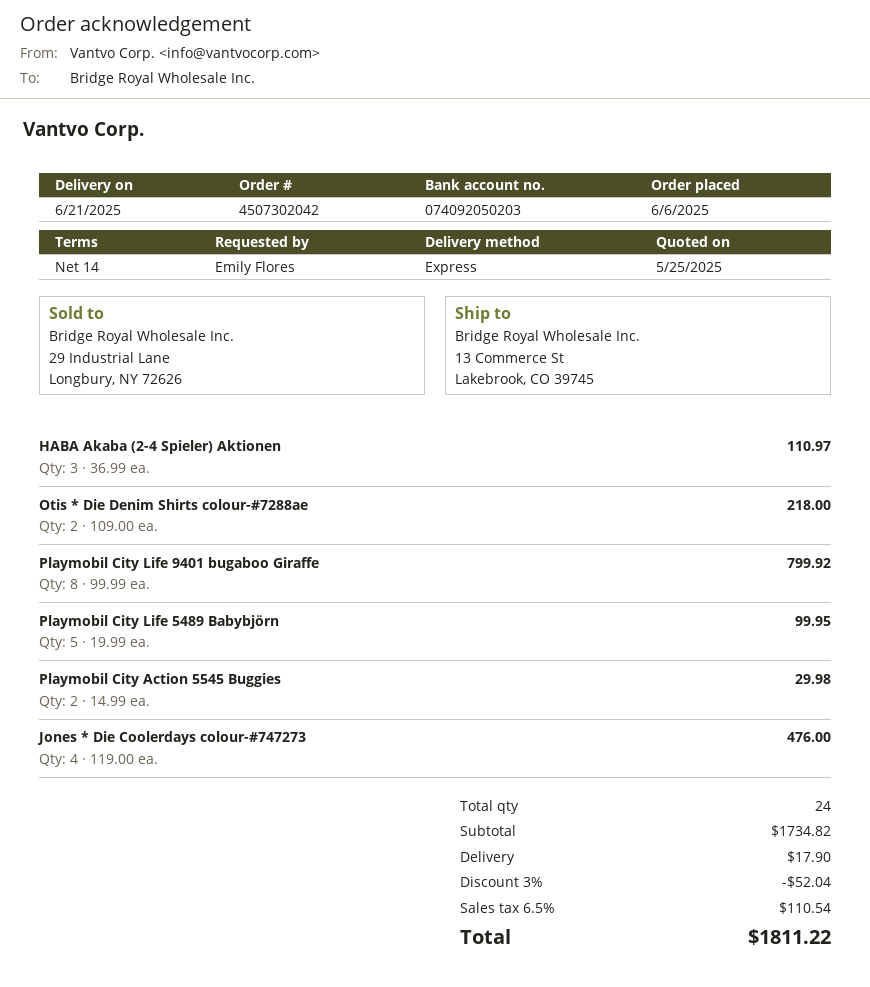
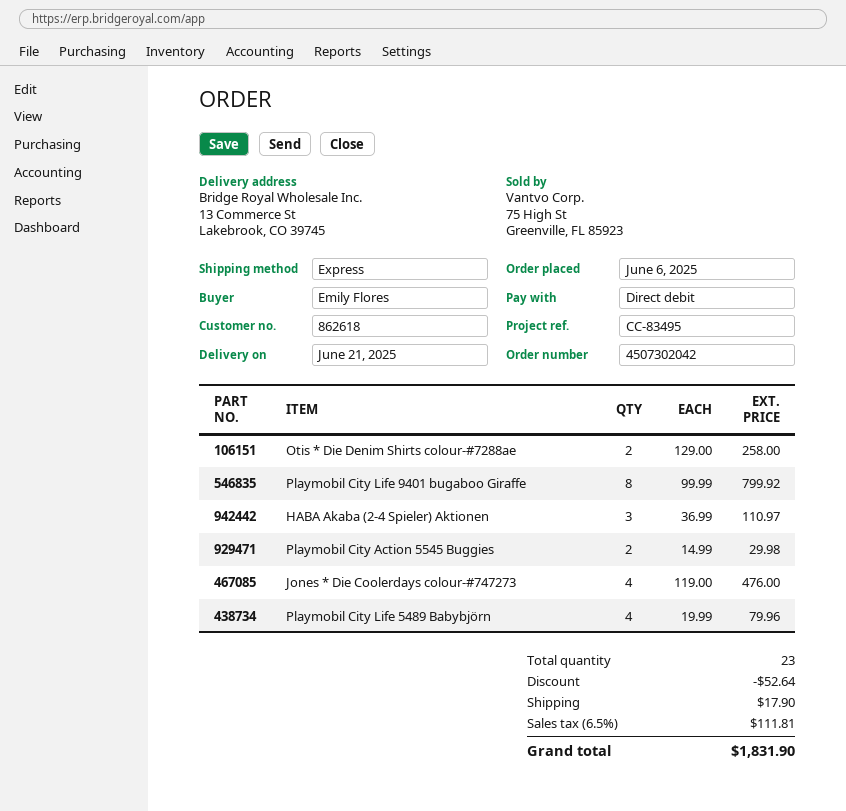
Otis * Die Denim Shirts colour-#7288ae: 2 x 109.00 = 218.00 -> 2 x 129.00 = 258.00
Playmobil City Life 5489 Babybjörn: 5 x 19.99 = 99.95 -> 4 x 19.99 = 79.96
total quantity: 24 -> 23
discount: 52.04 -> 52.64
tax: 6.5% = 110.54 -> 6.5% = 111.81
total: 1811.22 -> 1831.90

